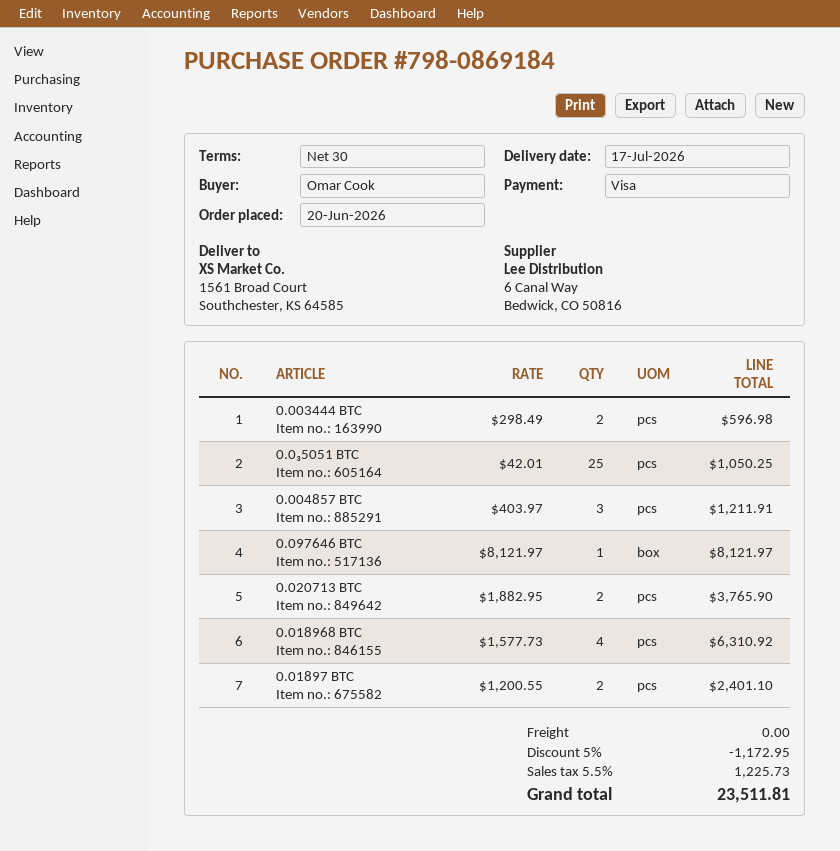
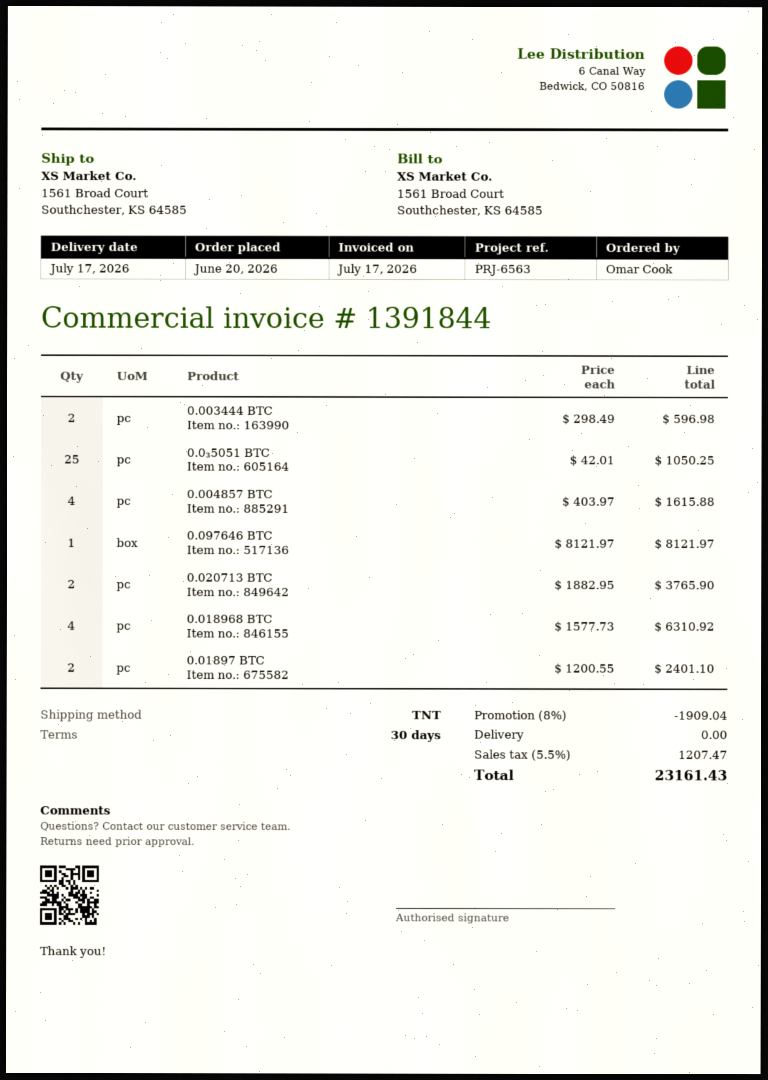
0.004857 BTC: 3 x 403.97 = 1211.91 -> 4 x 403.97 = 1615.88
discount: 5% = 1172.95 -> 8% = 1909.04
tax: 5.5% = 1225.73 -> 5.5% = 1207.47
total: 23511.81 -> 23161.43

